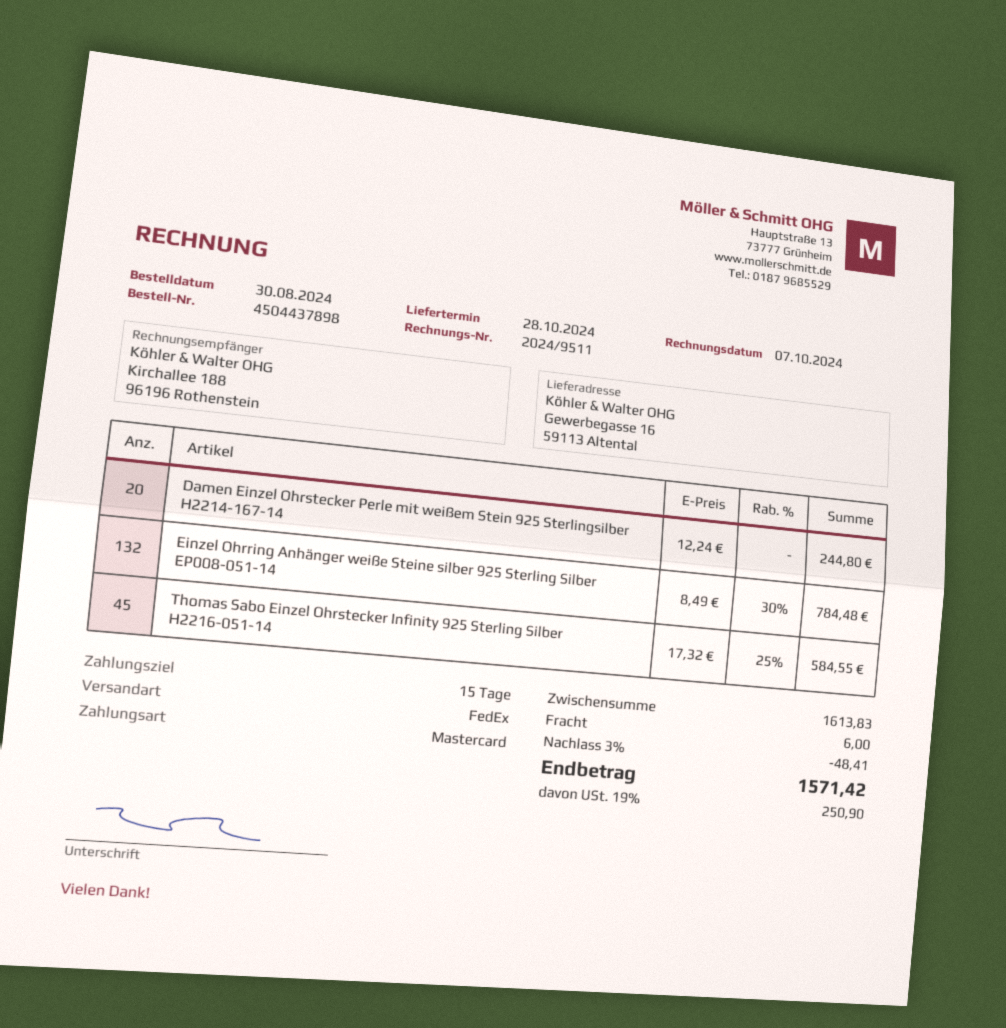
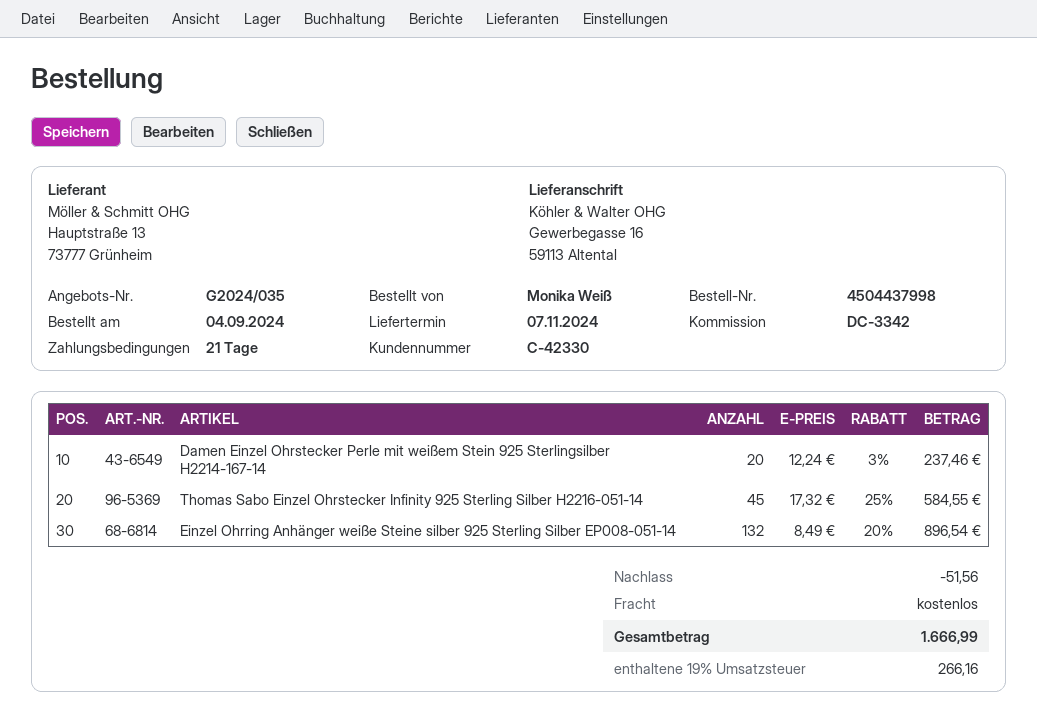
order number: 4504437898 -> 4504437998
order date: 2024-08-30 -> 2024-09-04
delivery date: 2024-10-28 -> 2024-11-07
payment terms: 15 days -> 21 days
Damen Einzel Ohrstecker Perle mit weißem Stein 925 Sterlingsilber H2214-167-14: 20 x 12.24 = 244.80 -> 20 x 12.24 - 3% = 237.46
Einzel Ohrring Anhänger weiße Steine silber 925 Sterling Silber EP008-051-14: 132 x 8.49 - 30% = 784.48 -> 132 x 8.49 - 20% = 896.54
discount: 48.41 -> 51.56
shipping: 6.00 -> 0.00
tax: 19% = 250.90 -> 19% = 266.16
total: 1571.42 -> 1666.99

